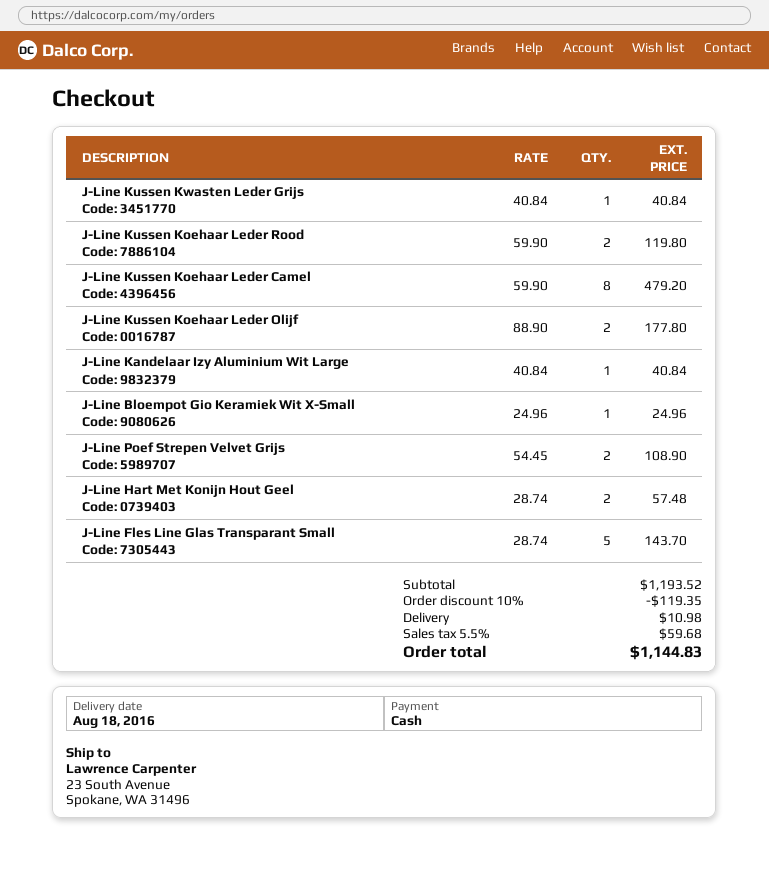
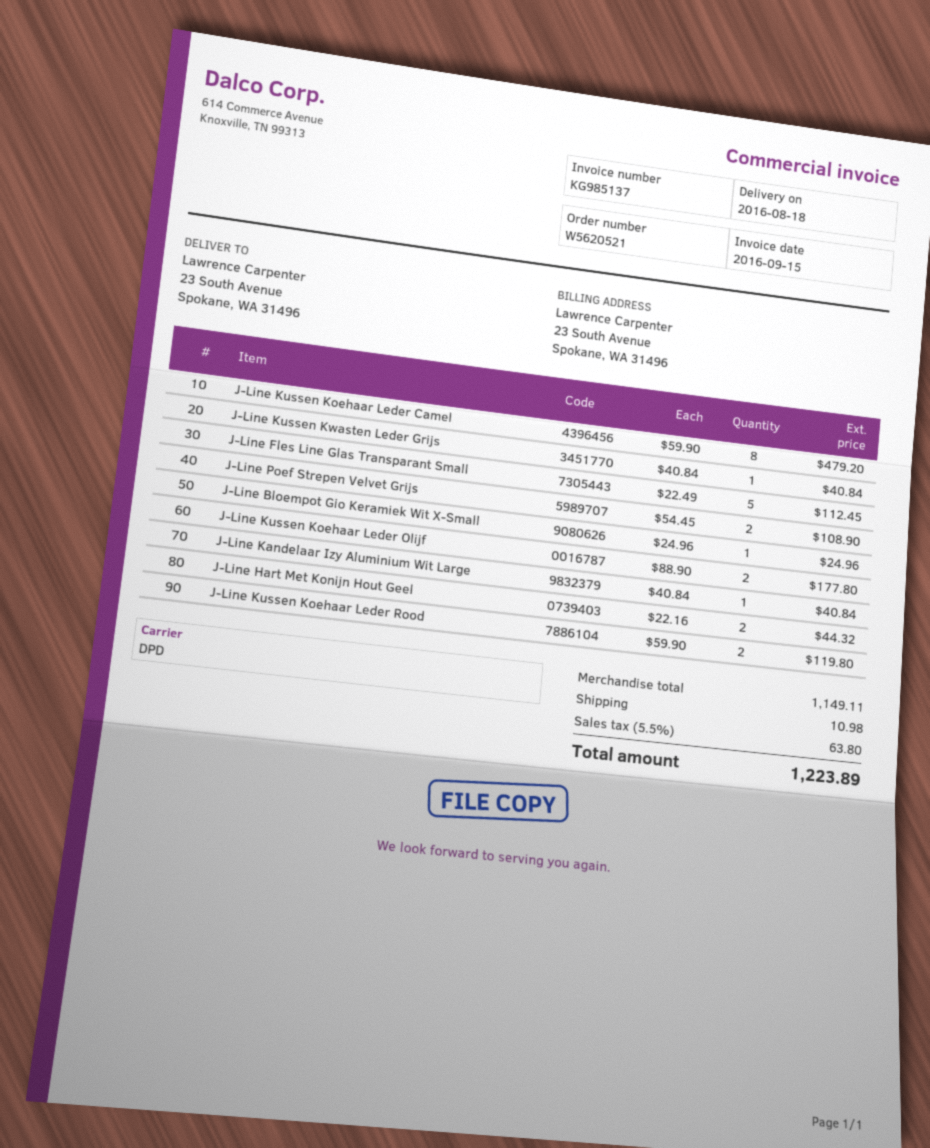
J-Line Hart Met Konijn Hout Geel: 2 x 28.74 = 57.48 -> 2 x 22.16 = 44.32
J-Line Fles Line Glas Transparant Small: 5 x 28.74 = 143.70 -> 5 x 22.49 = 112.45
subtotal: 1193.52 -> 1149.11
discount: 10% = 119.35 -> none
tax: 5.5% = 59.68 -> 5.5% = 63.80
total: 1144.83 -> 1223.89

